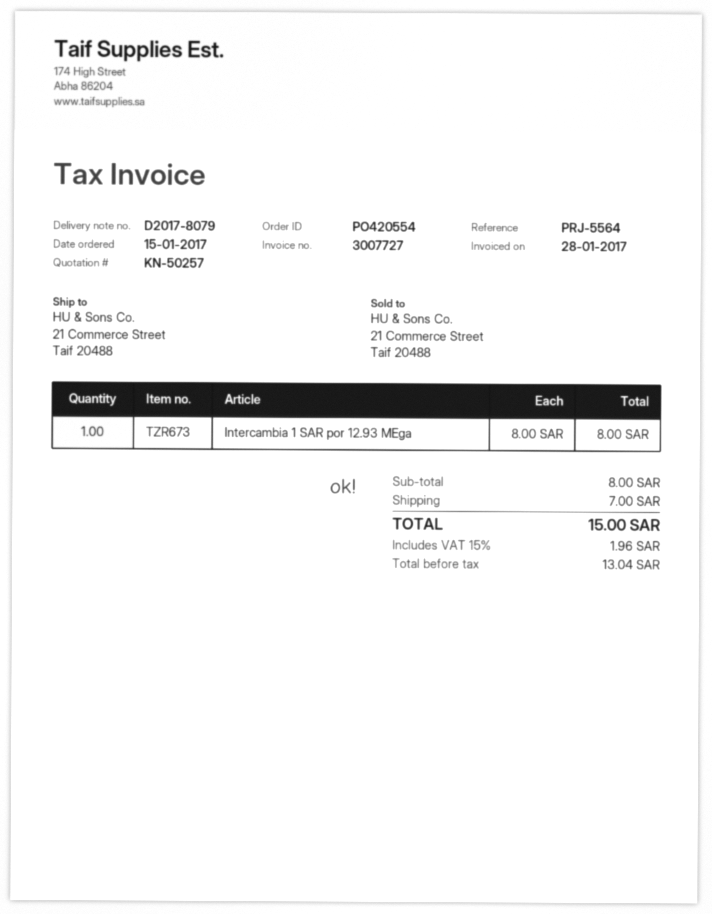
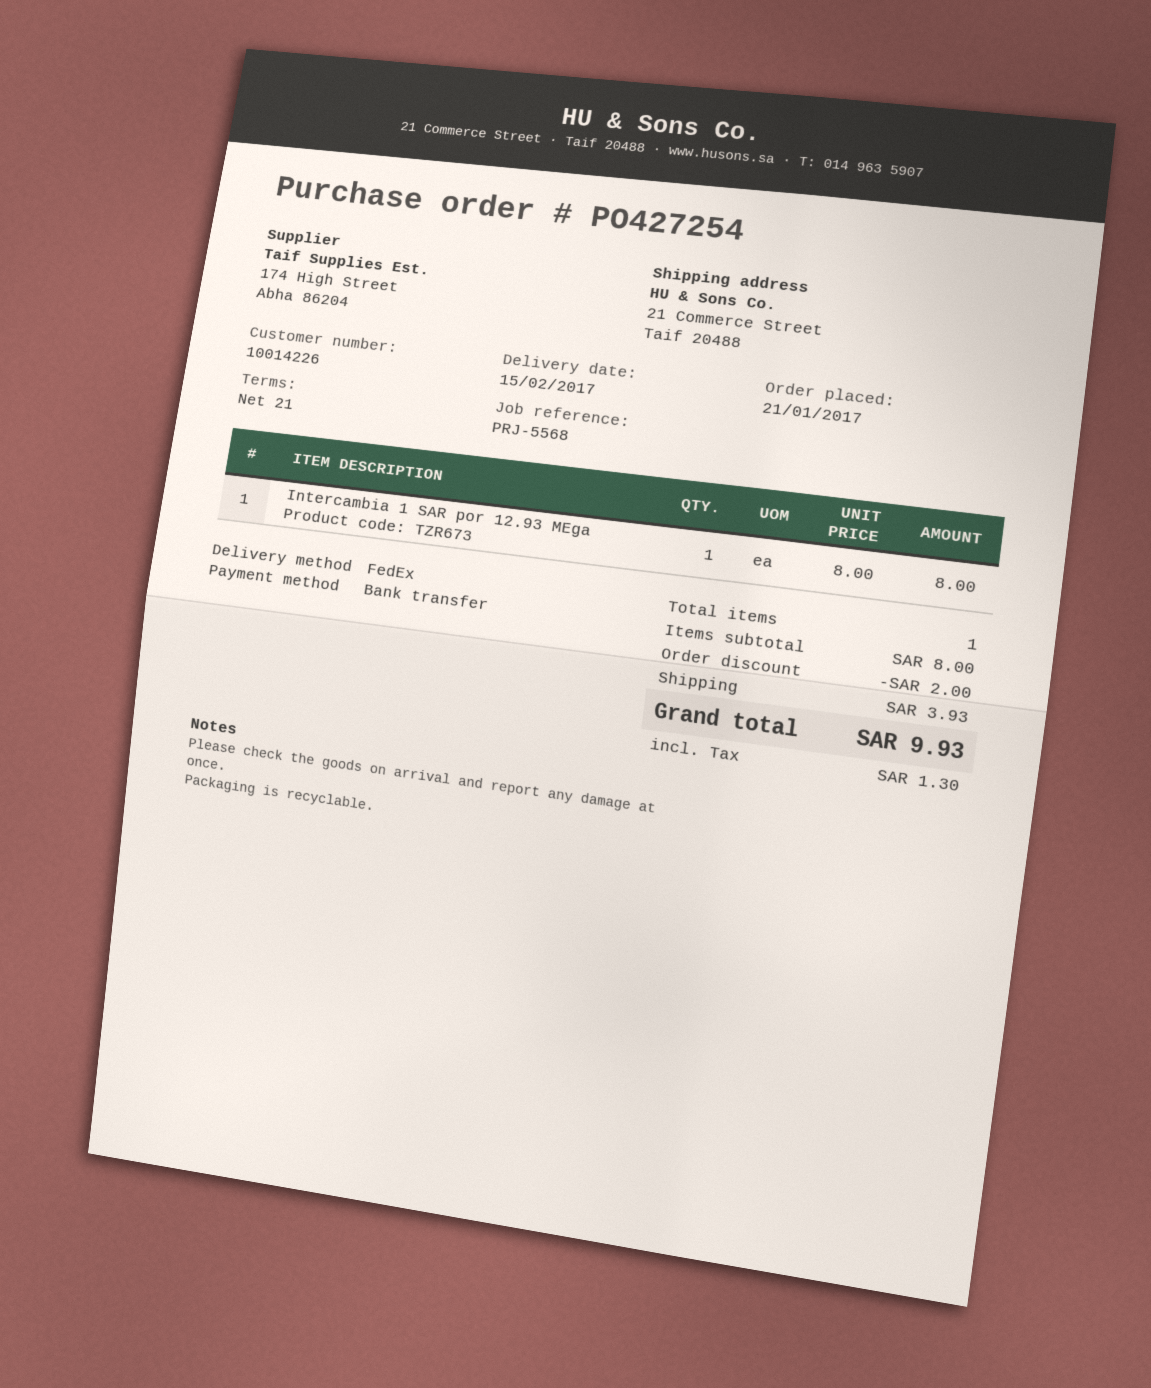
order number: PO420554 -> PO427254
order date: 2017-01-15 -> 2017-01-21
reference: PRJ-5564 -> PRJ-5568
discount: none -> 2.00
shipping: 7.00 -> 3.93
tax: 1.96 -> 1.30
total: 15.00 -> 9.93

